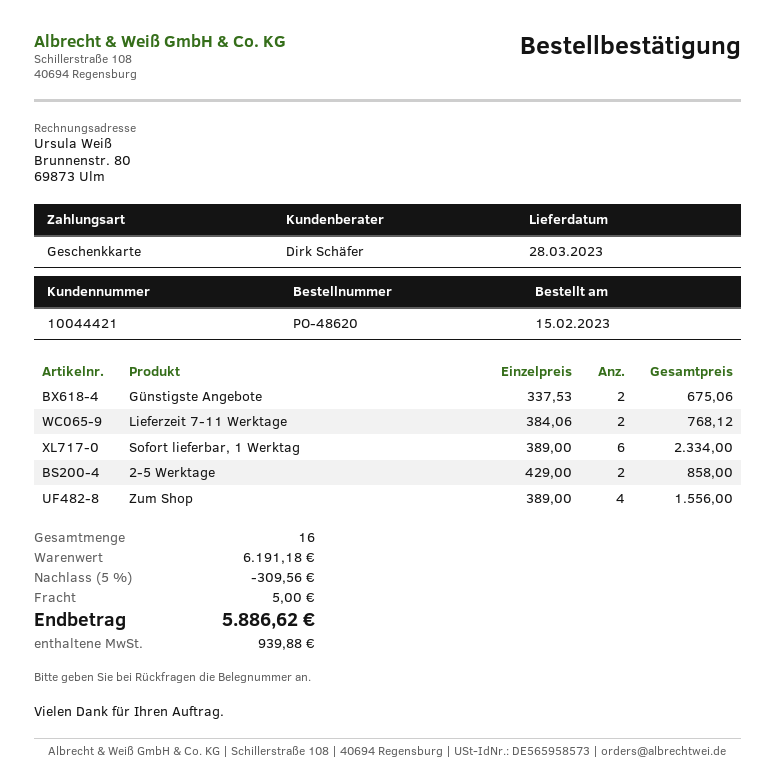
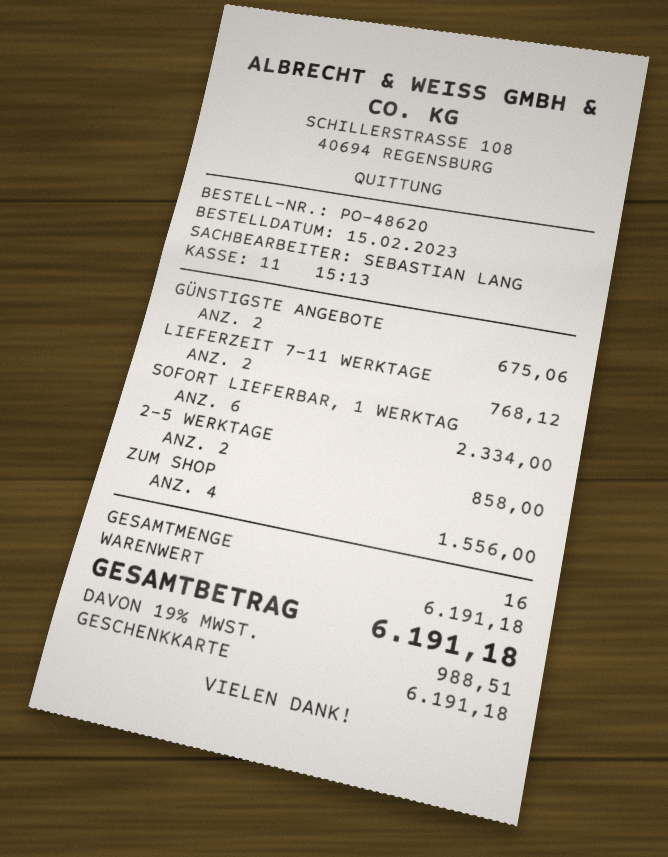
sales rep: Dirk Schäfer -> SEBASTIAN LANG
discount: 5% = 309.56 -> none
shipping: 5.00 -> none
tax: 939.88 -> 988.51
total: 5886.62 -> 6191.18

